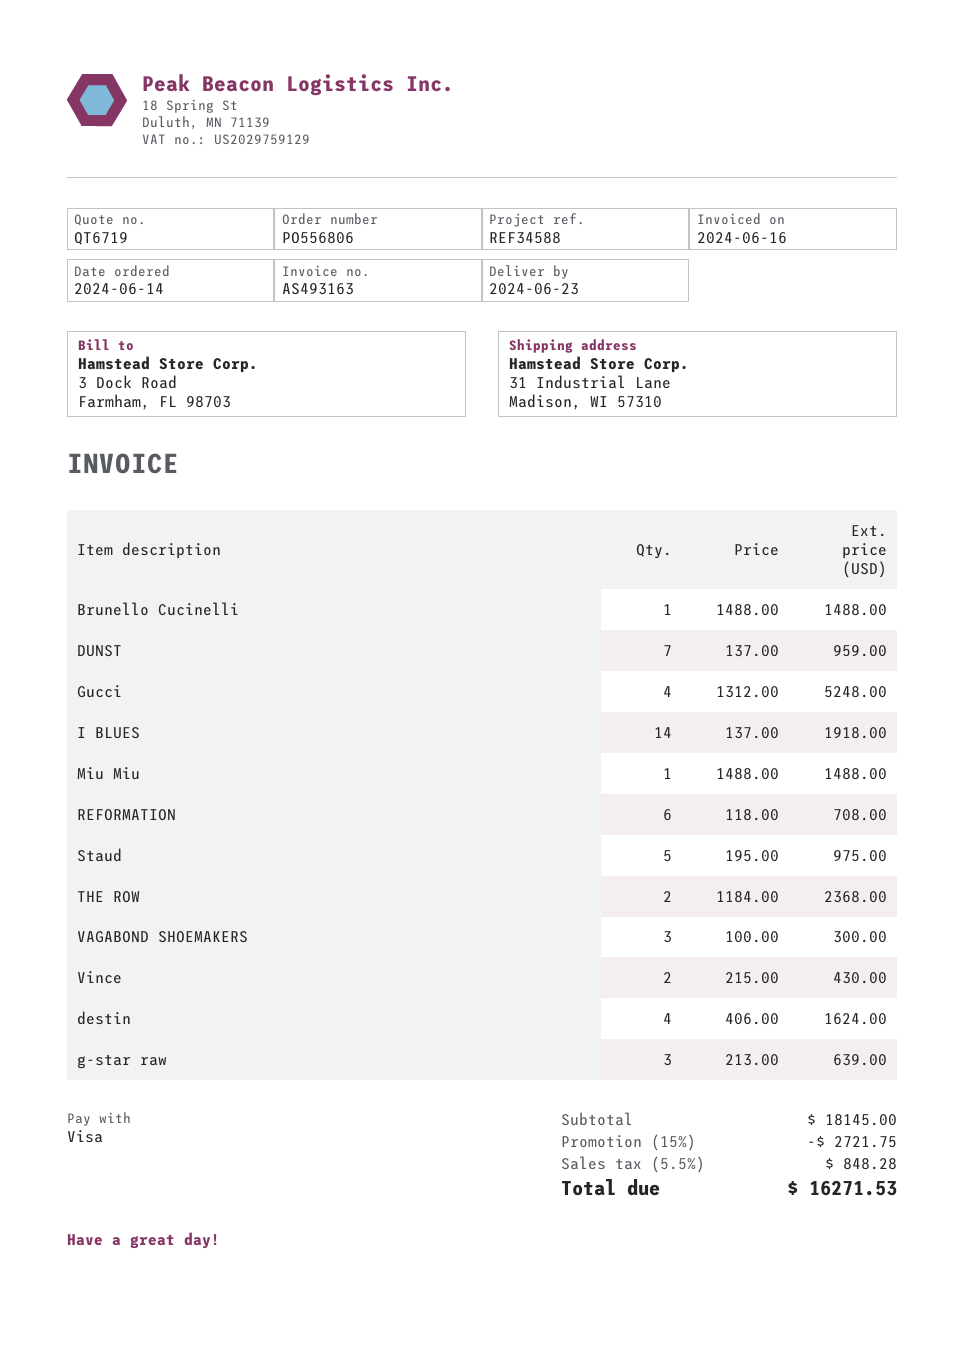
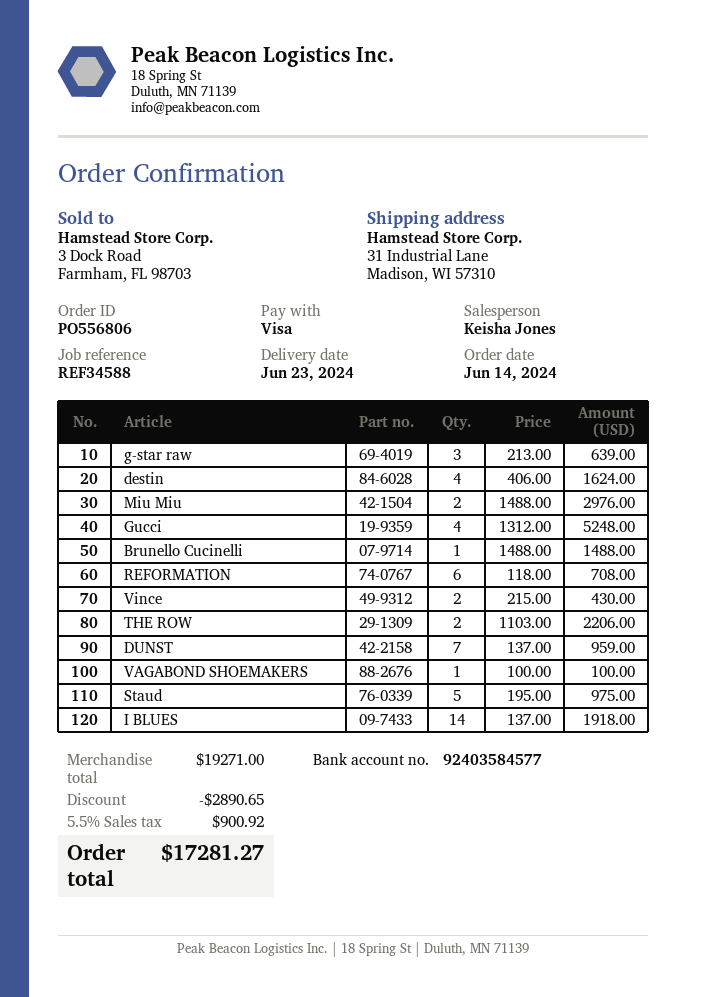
Miu Miu: 1 x 1488.00 = 1488.00 -> 2 x 1488.00 = 2976.00
THE ROW: 2 x 1184.00 = 2368.00 -> 2 x 1103.00 = 2206.00
VAGABOND SHOEMAKERS: 3 x 100.00 = 300.00 -> 1 x 100.00 = 100.00
subtotal: 18145.00 -> 19271.00
discount: 2721.75 -> 2890.65
tax: 5.5% = 848.28 -> 5.5% = 900.92
total: 16271.53 -> 17281.27

